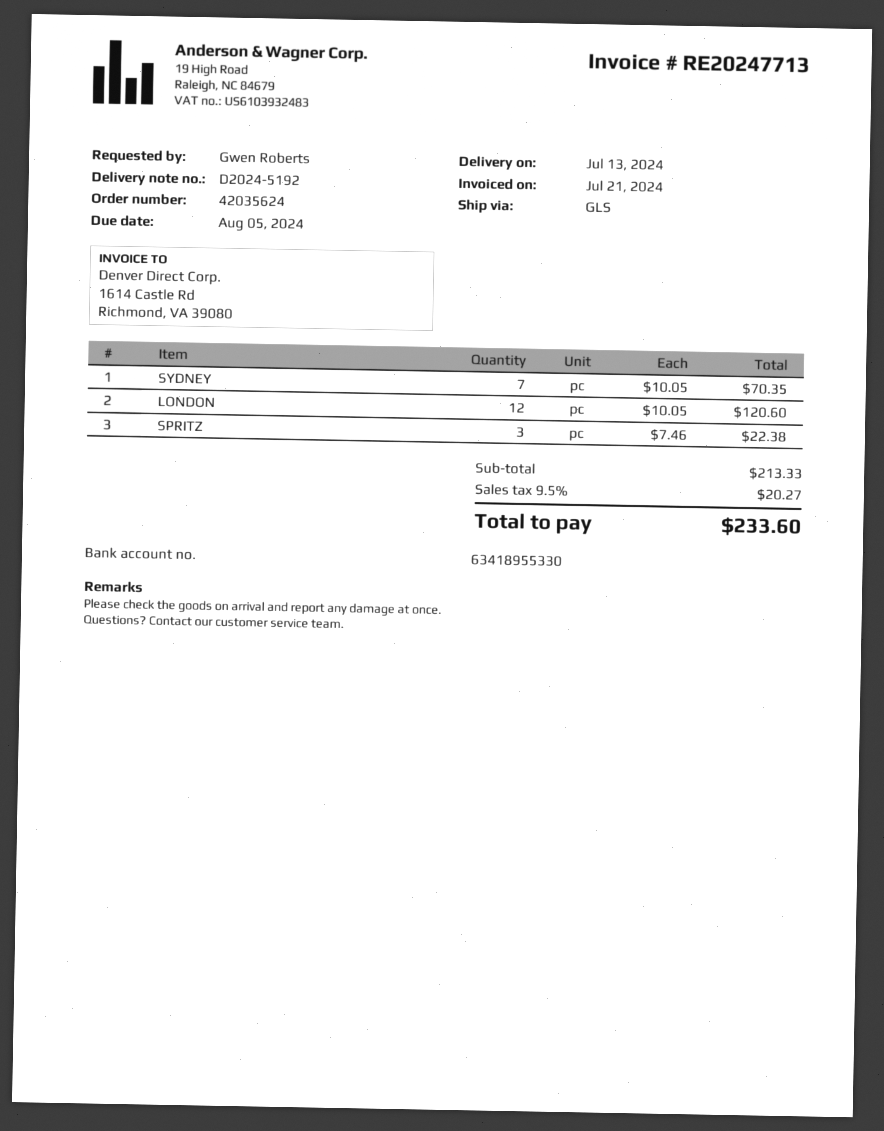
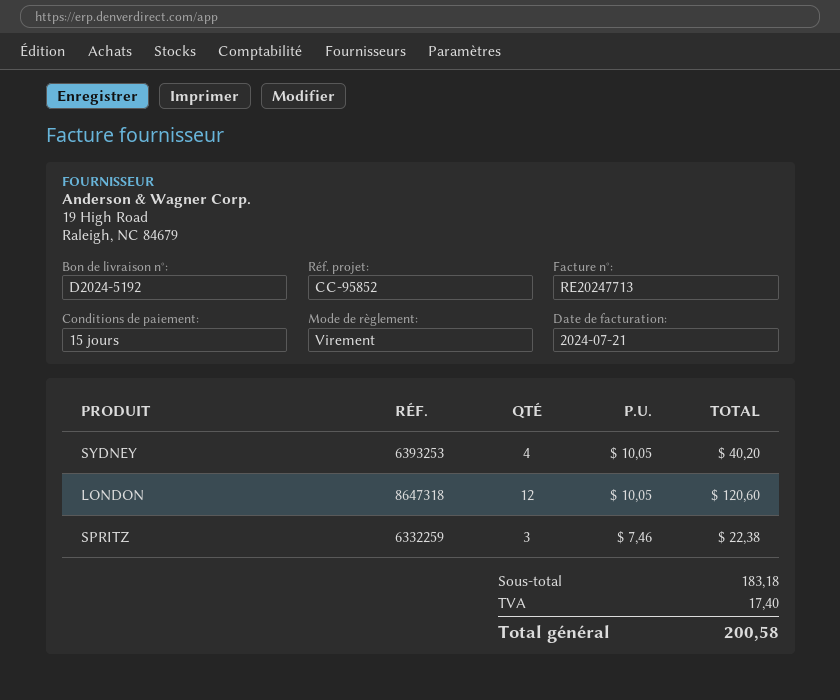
SYDNEY: 7 x 10.05 = 70.35 -> 4 x 10.05 = 40.20
subtotal: 213.33 -> 183.18
tax: 20.27 -> 17.40
total: 233.60 -> 200.58

